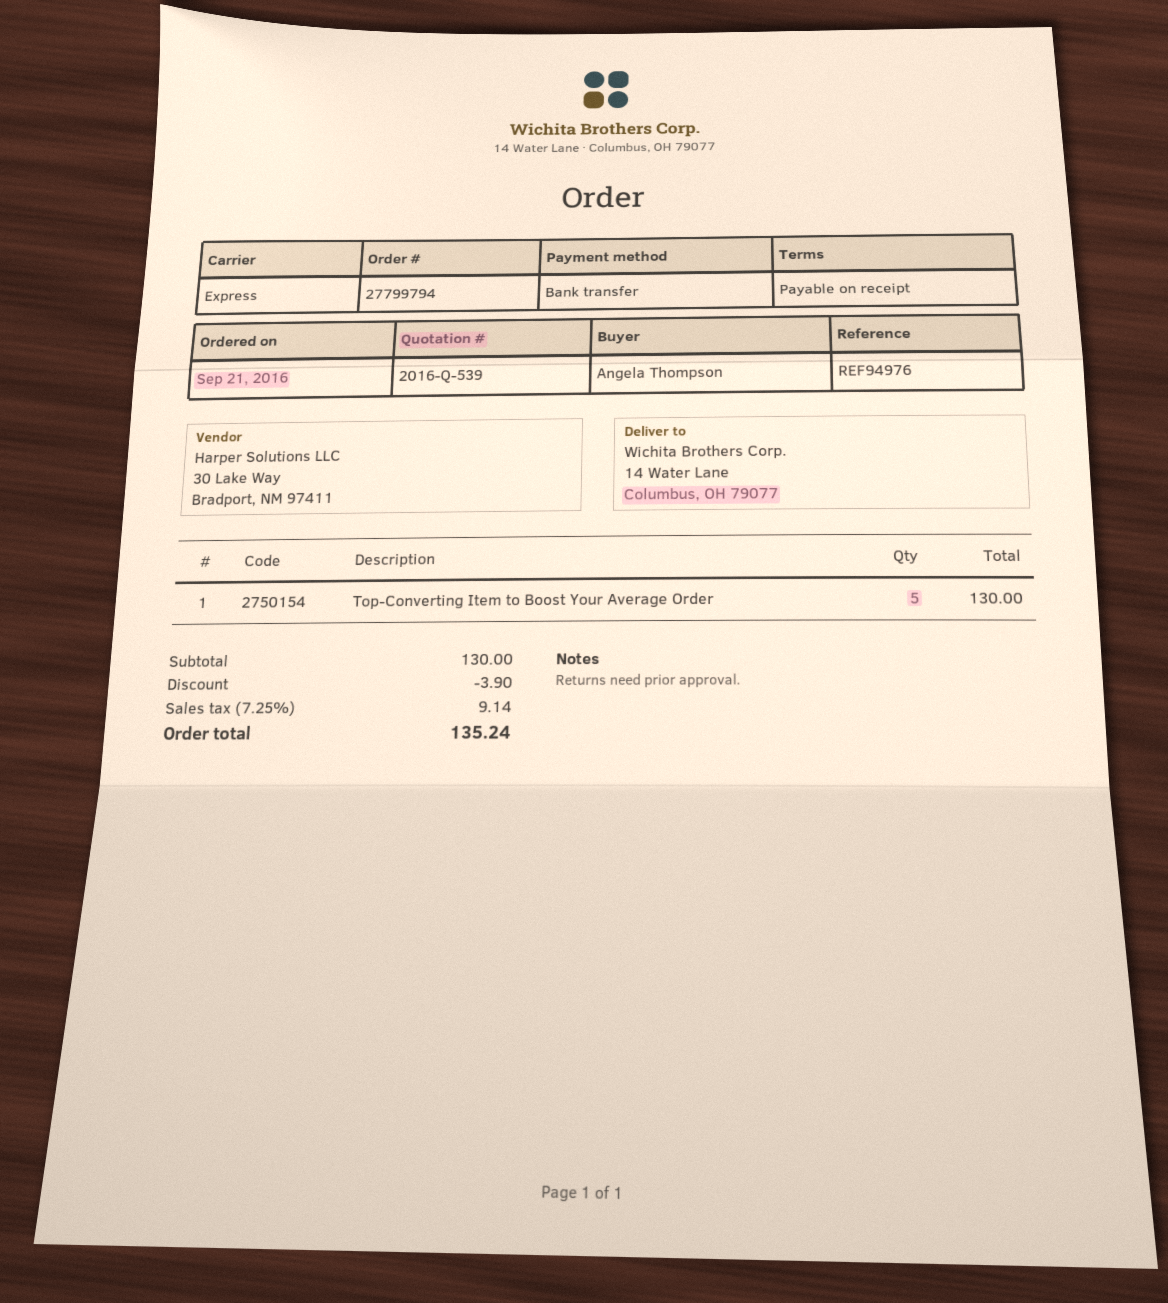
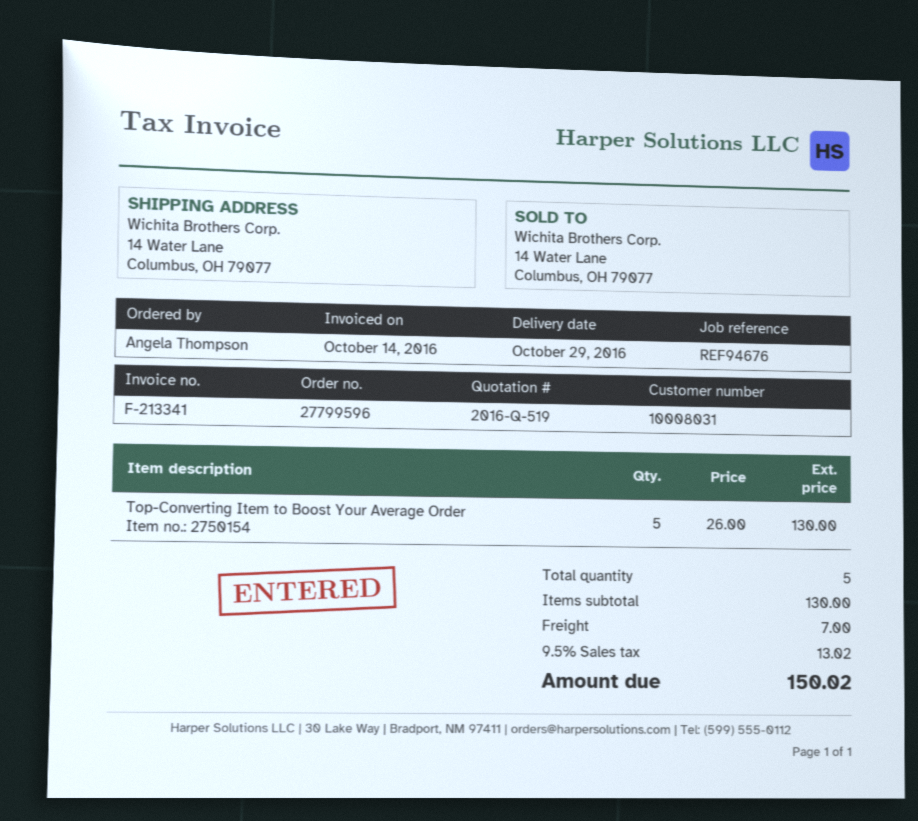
quote number: 2016-Q-539 -> 2016-Q-519
order number: 27799794 -> 27799596
reference: REF94976 -> REF94676
discount: 3.90 -> none
shipping: none -> 7.00
tax: 7.25% = 9.14 -> 9.5% = 13.02
total: 135.24 -> 150.02

